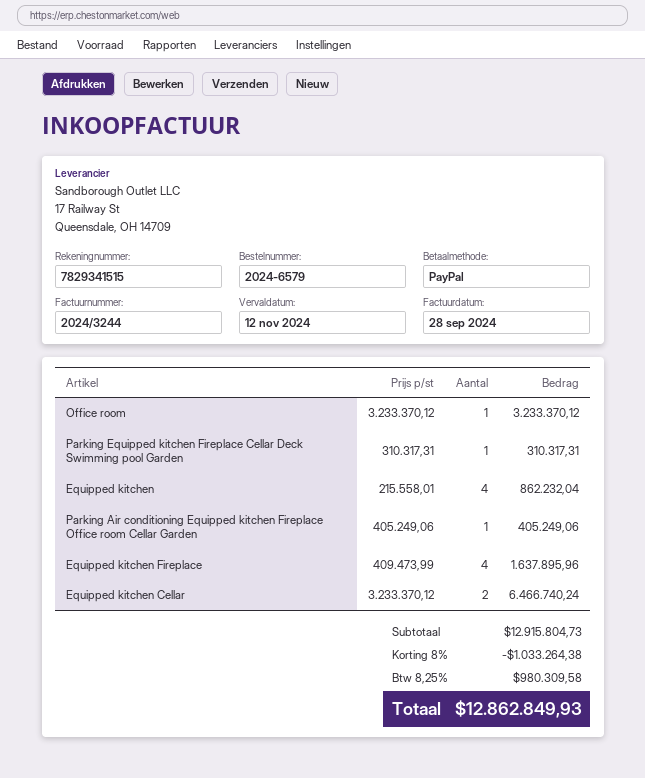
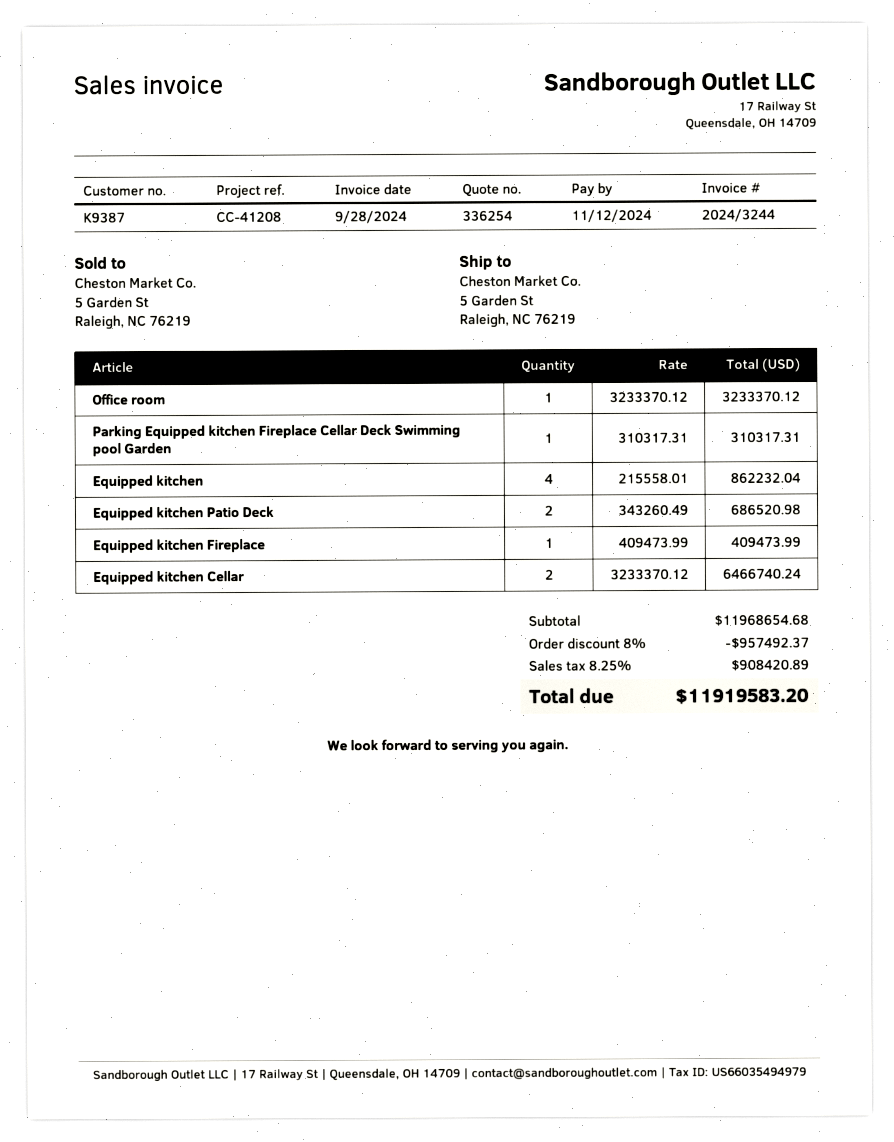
Parking Air conditioning Equipped kitchen Fireplace Office room Cellar Garden: 1 x 405249.06 = 405249.06 -> none
Equipped kitchen Fireplace: 4 x 409473.99 = 1637895.96 -> 1 x 409473.99 = 409473.99
Equipped kitchen Patio Deck: none -> 2 x 343260.49 = 686520.98
subtotal: 12915804.73 -> 11968654.68
discount: 8% = 1033264.38 -> 8% = 957492.37
tax: 8.25% = 980309.58 -> 8.25% = 908420.89
total: 12862849.93 -> 11919583.20

